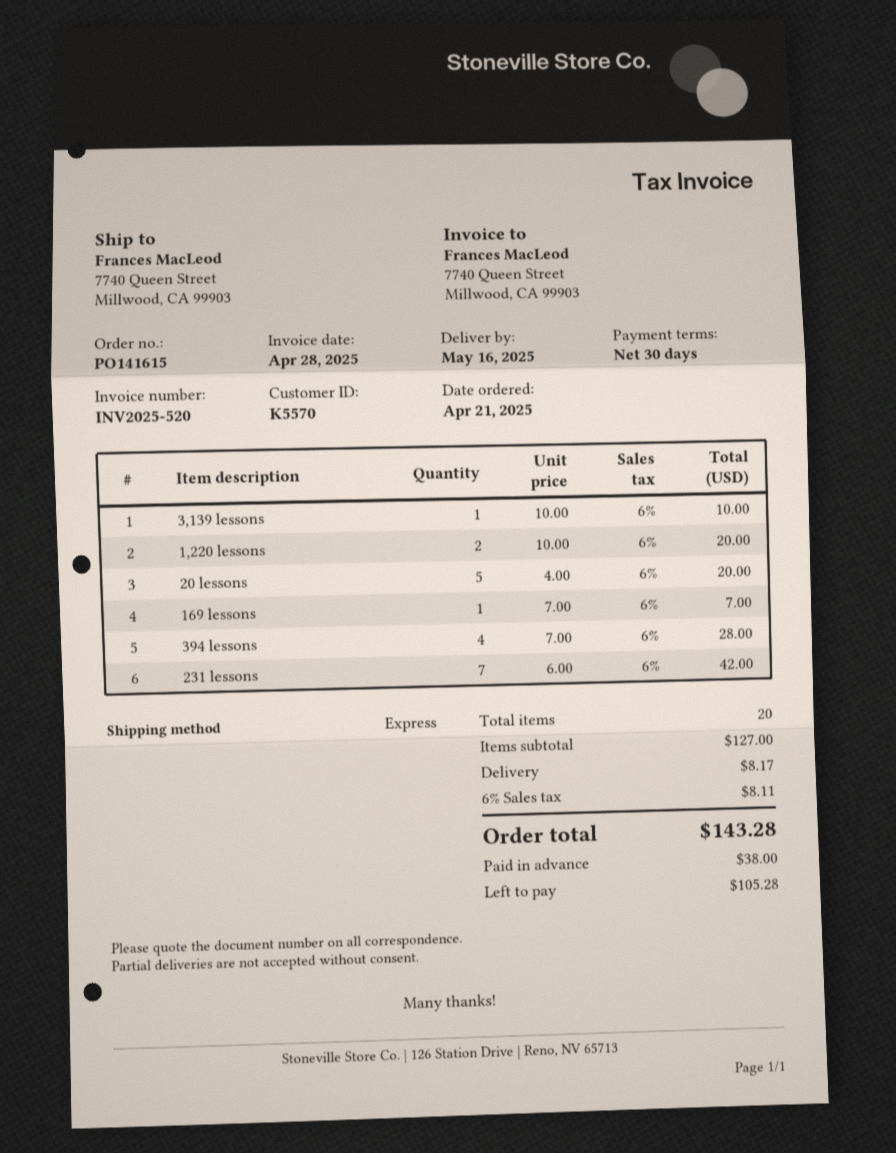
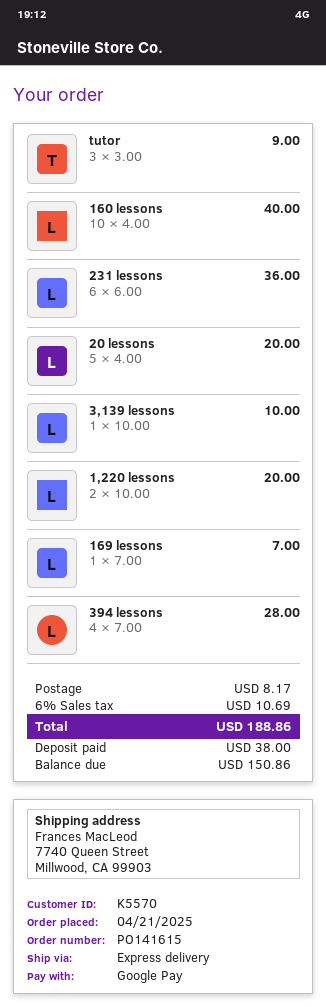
231 lessons: 7 x 6.00 = 42.00 -> 6 x 6.00 = 36.00
tutor: none -> 3 x 3.00 = 9.00
160 lessons: none -> 10 x 4.00 = 40.00
tax: 6% = 8.11 -> 6% = 10.69
total: 143.28 -> 188.86
balance: 105.28 -> 150.86

